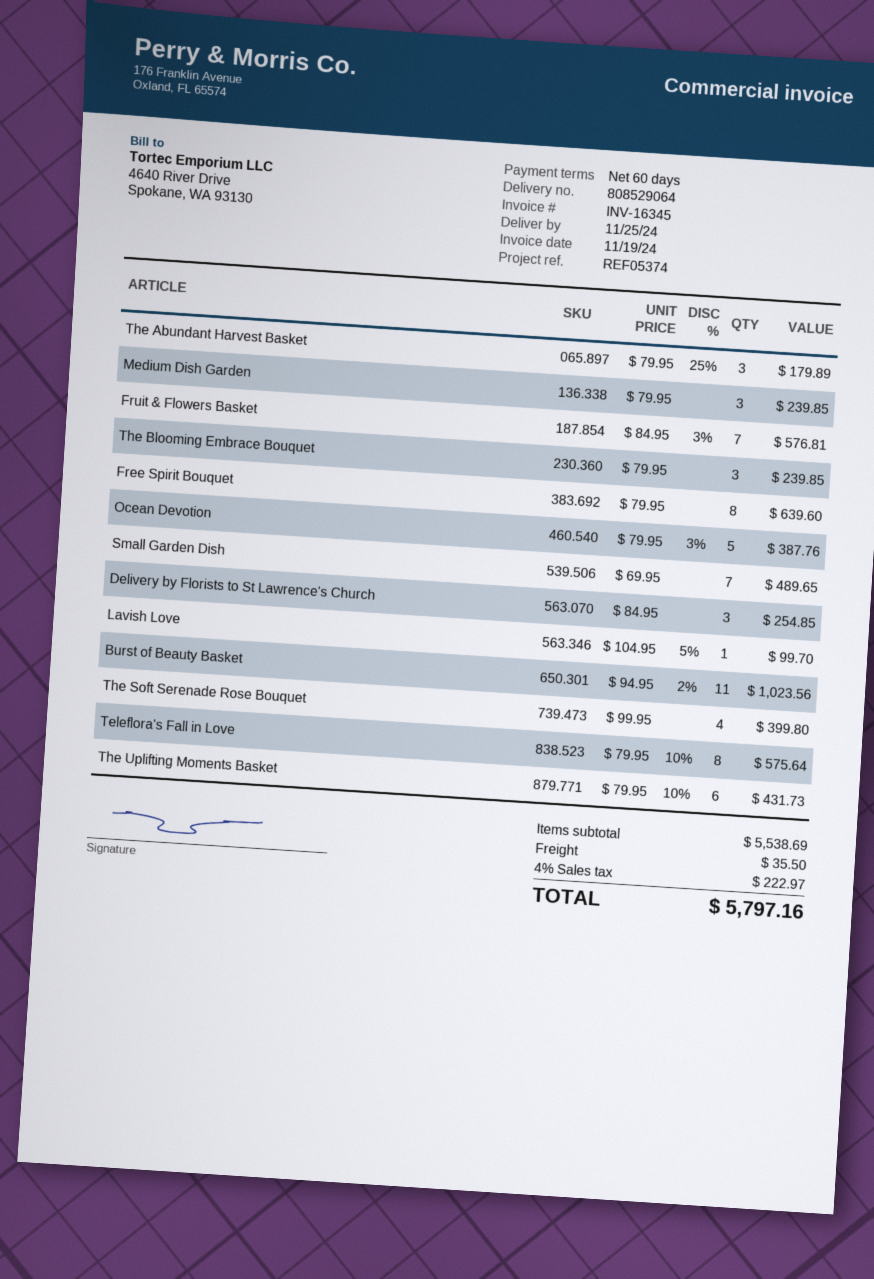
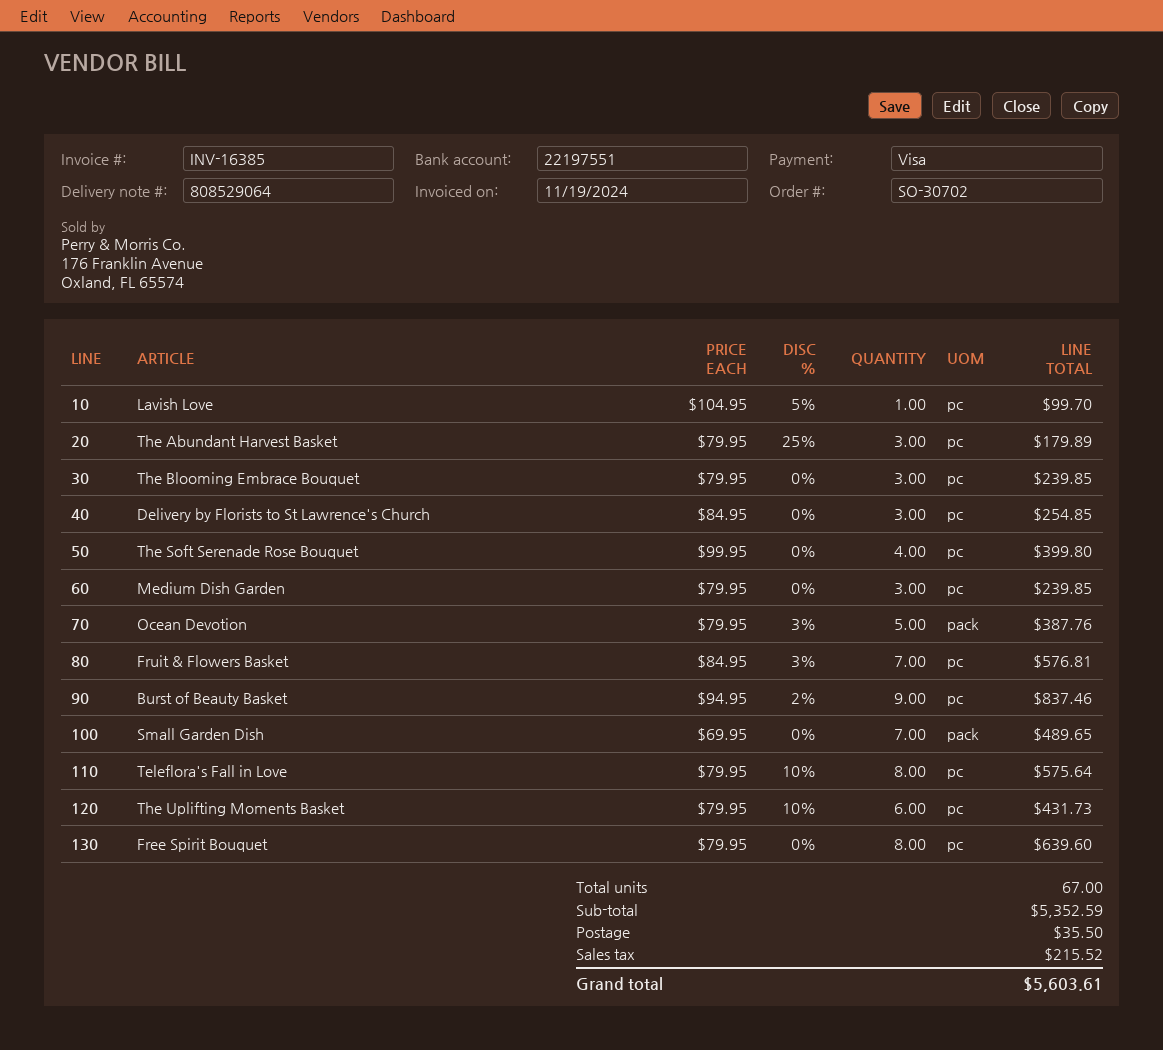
invoice number: INV-16345 -> INV-16385
Burst of Beauty Basket: 11 x 94.95 - 2% = 1023.56 -> 9 x 94.95 - 2% = 837.46
subtotal: 5538.69 -> 5352.59
tax: 222.97 -> 215.52
total: 5797.16 -> 5603.61

